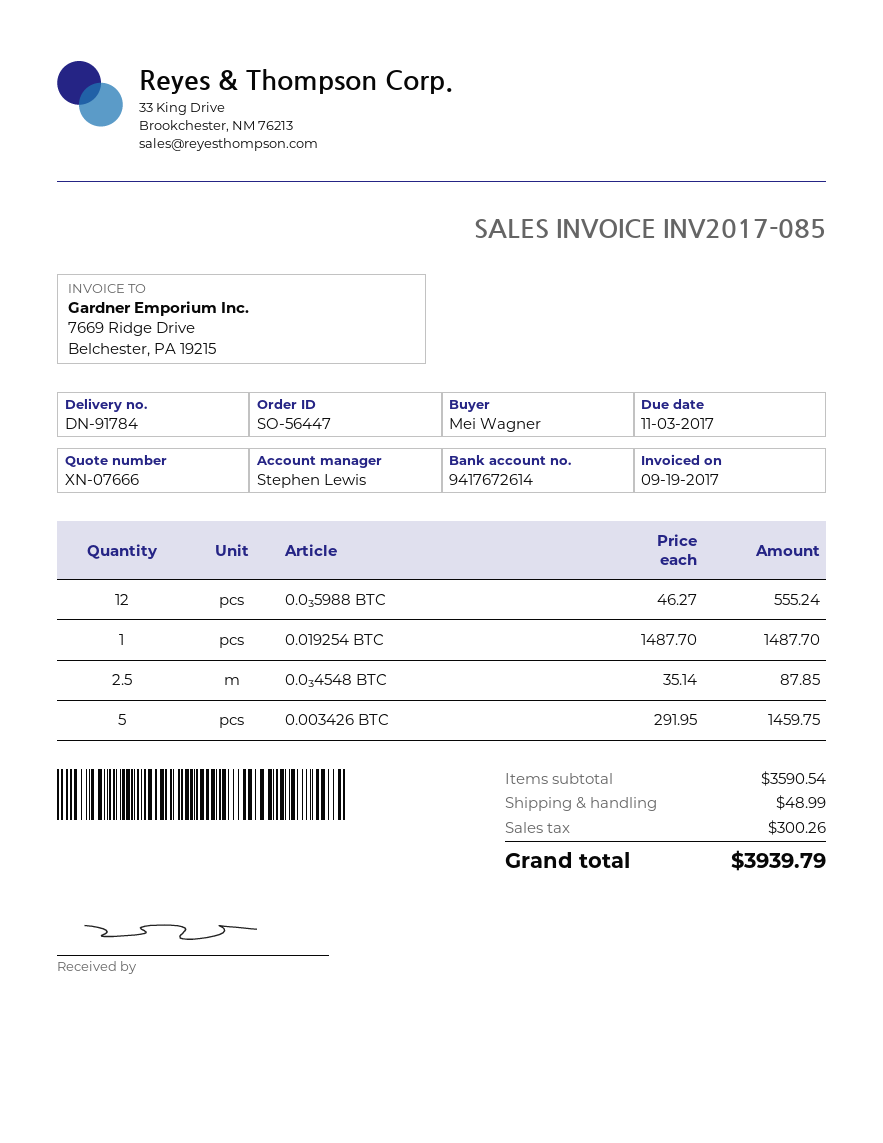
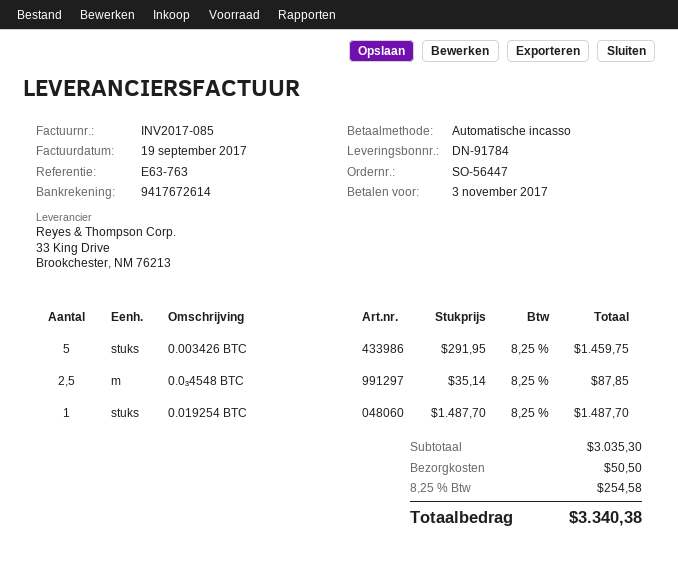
0.0₃5988 BTC: 12 x 46.27 = 555.24 -> none
subtotal: 3590.54 -> 3035.30
shipping: 48.99 -> 50.50
tax: 300.26 -> 254.58
total: 3939.79 -> 3340.38

